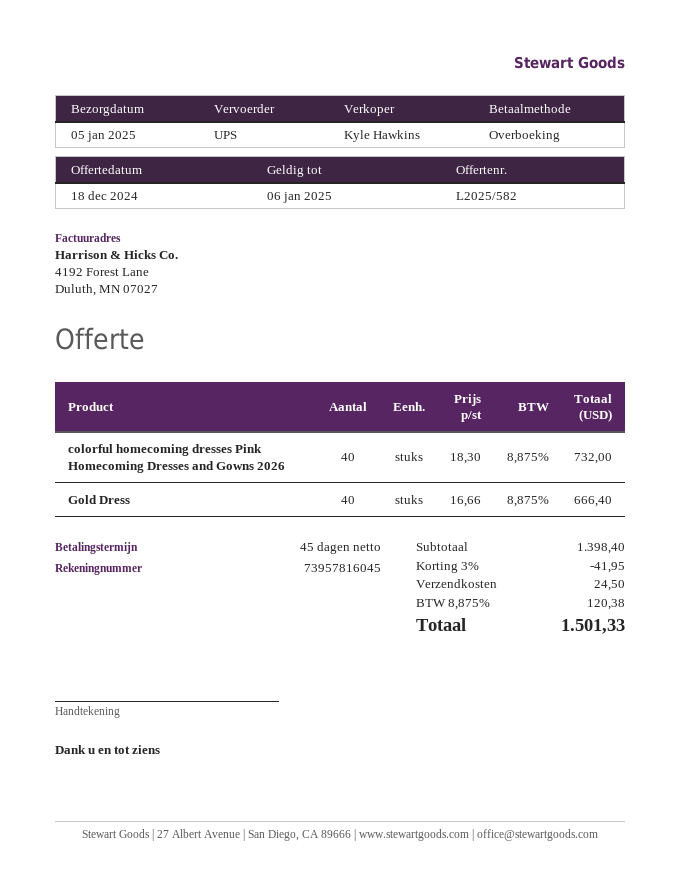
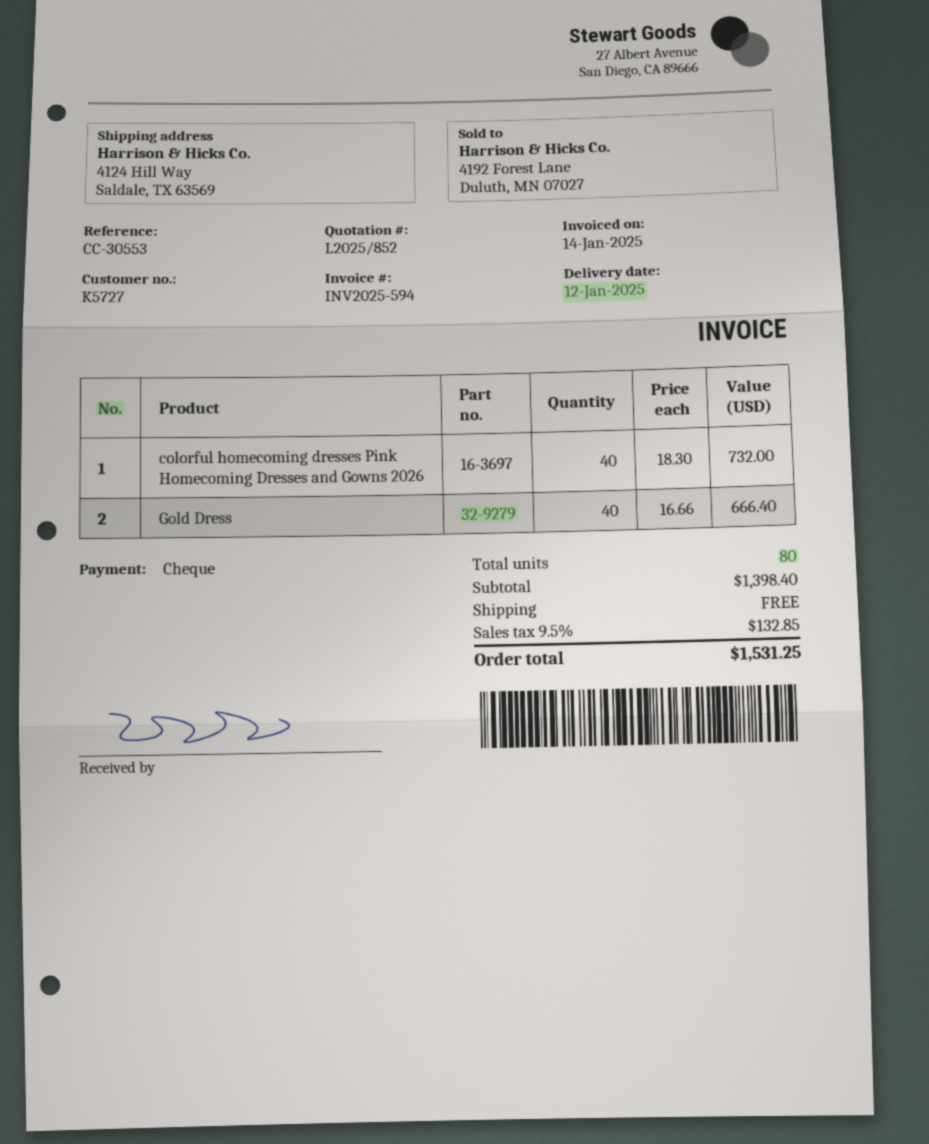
quote number: L2025/582 -> L2025/852
delivery date: 2025-01-05 -> 2025-01-12
payment method: bank transfer -> cheque
discount: 3% = 41.95 -> none
shipping: 24.50 -> 0.00
tax: 8.875% = 120.38 -> 9.5% = 132.85
total: 1501.33 -> 1531.25

